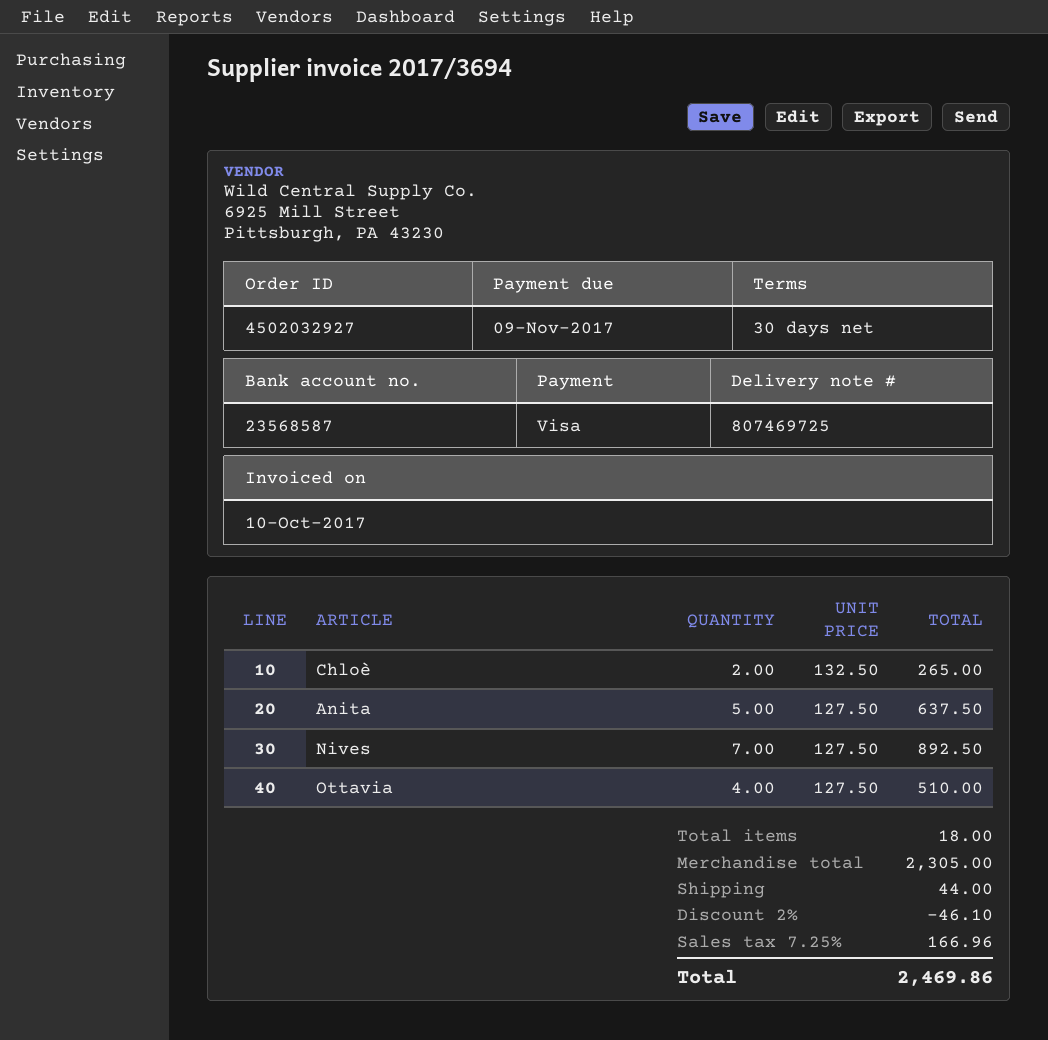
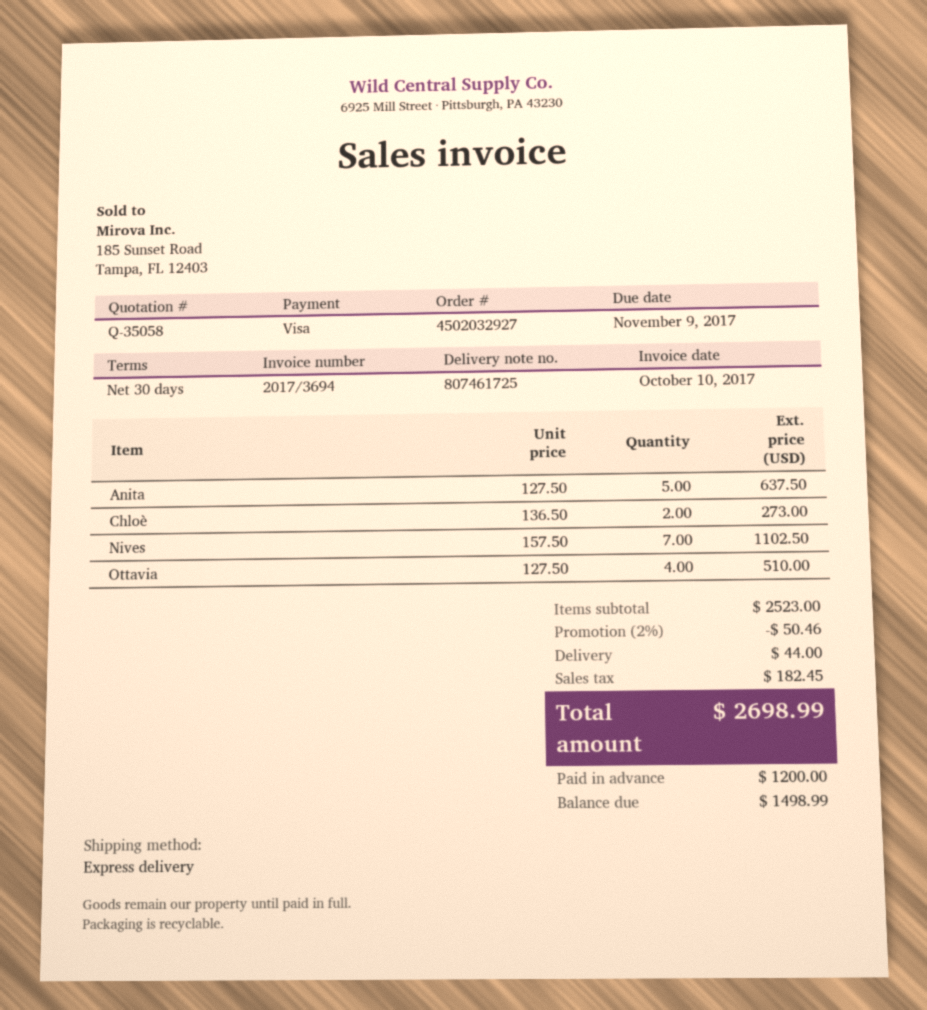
delivery note number: 807469725 -> 807461725
Chloè: 2 x 132.50 = 265.00 -> 2 x 136.50 = 273.00
Nives: 7 x 127.50 = 892.50 -> 7 x 157.50 = 1102.50
subtotal: 2305.00 -> 2523.00
discount: 2% = 46.10 -> 2% = 50.46
tax: 166.96 -> 182.45
total: 2469.86 -> 2698.99

